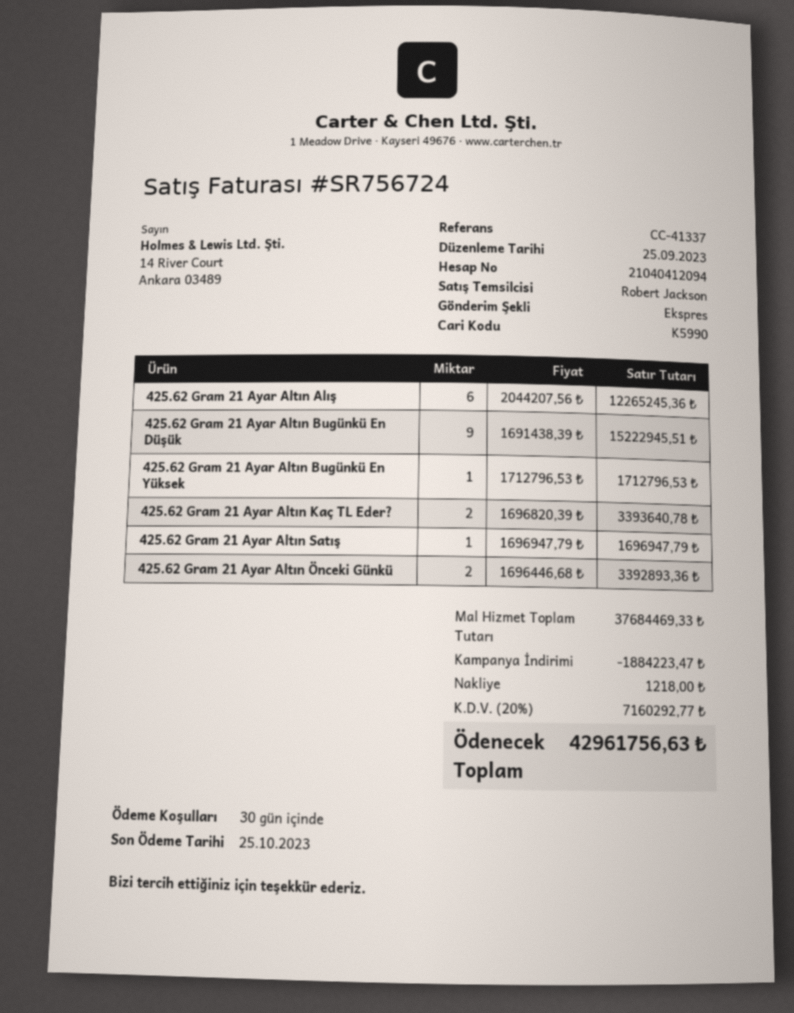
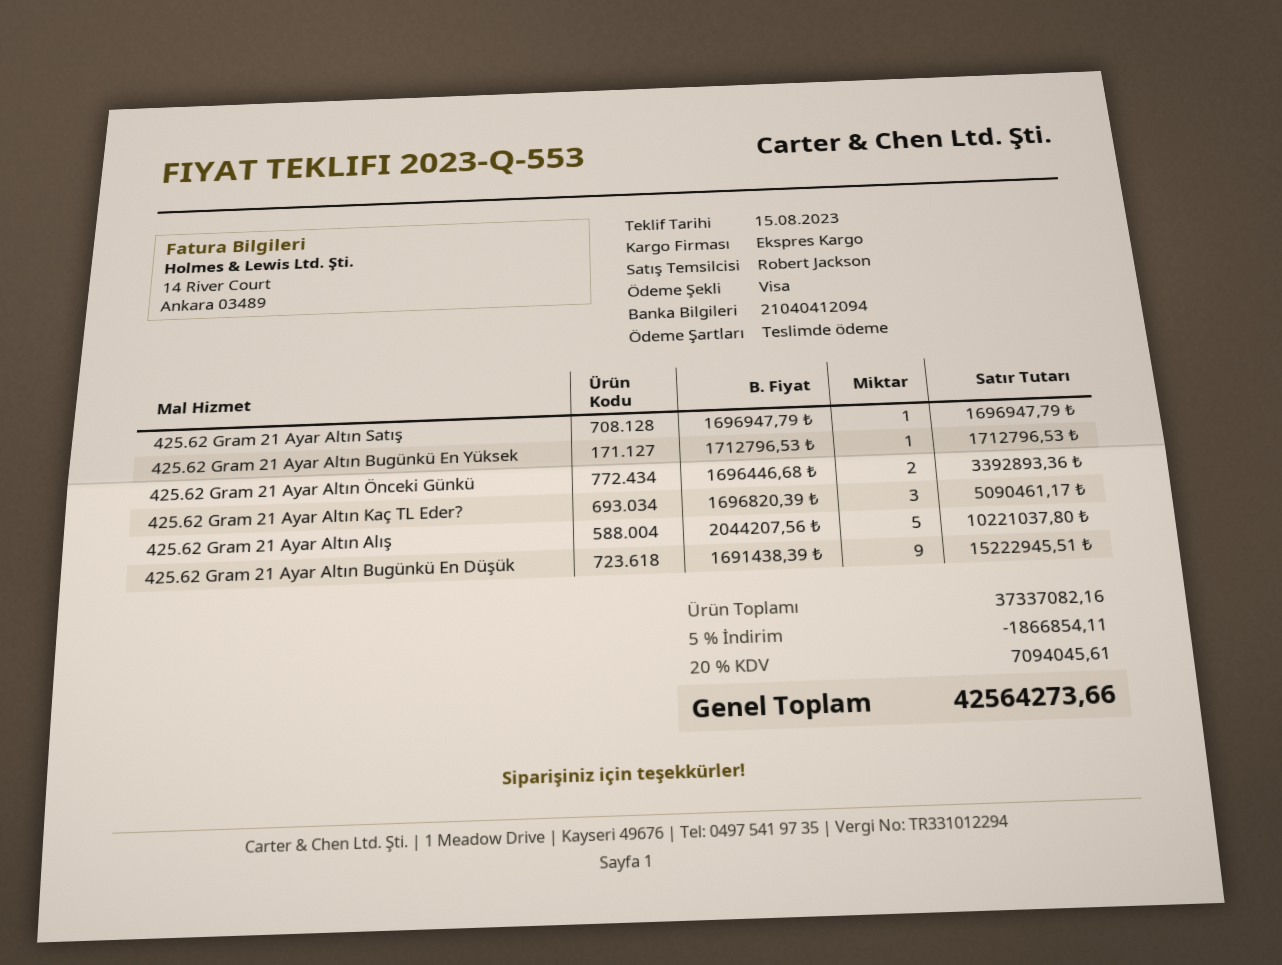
payment terms: 30 days -> on receipt
425.62 Gram 21 Ayar Altın Alış: 6 x 2044207.56 = 12265245.36 -> 5 x 2044207.56 = 10221037.80
425.62 Gram 21 Ayar Altın Kaç TL Eder?: 2 x 1696820.39 = 3393640.78 -> 3 x 1696820.39 = 5090461.17
subtotal: 37684469.33 -> 37337082.16
discount: 1884223.47 -> 1866854.11
shipping: 1218.00 -> none
tax: 20% = 7160292.77 -> 20% = 7094045.61
total: 42961756.63 -> 42564273.66

